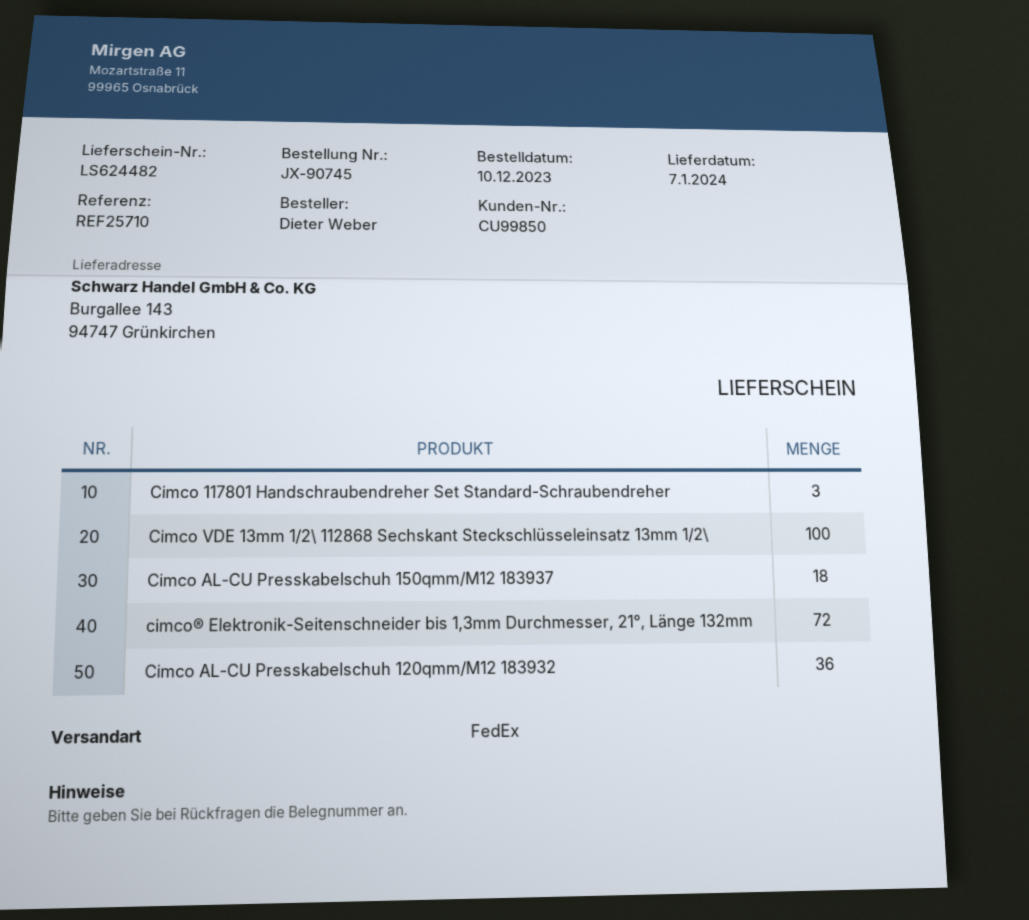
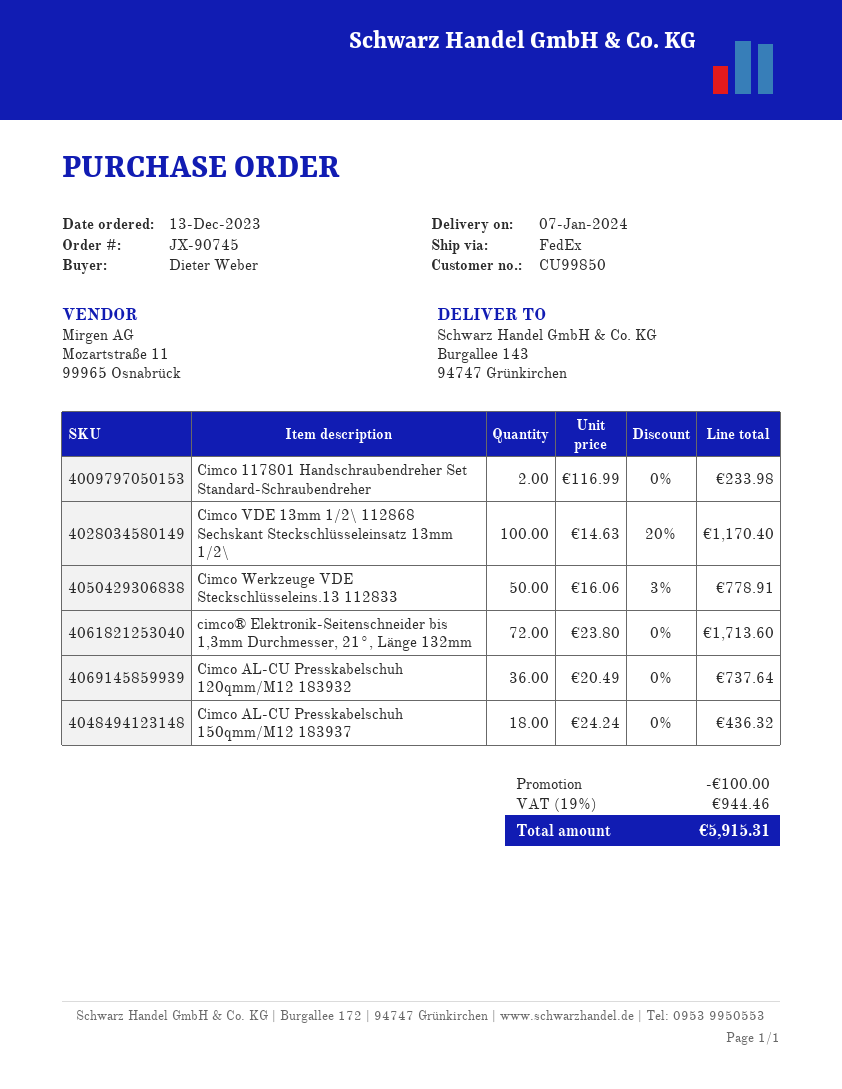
order date: 2023-12-10 -> 2023-12-13
Cimco 117801 Handschraubendreher Set Standard-Schraubendreher: 3 -> 2
Cimco Werkzeuge VDE Steckschlüsseleins.13 112833: none -> 50

